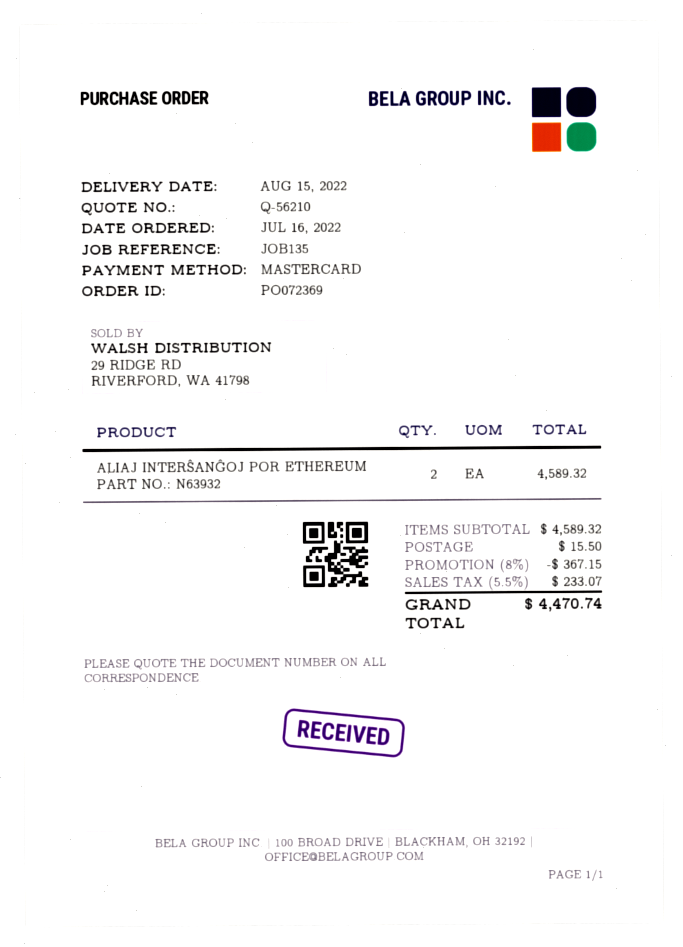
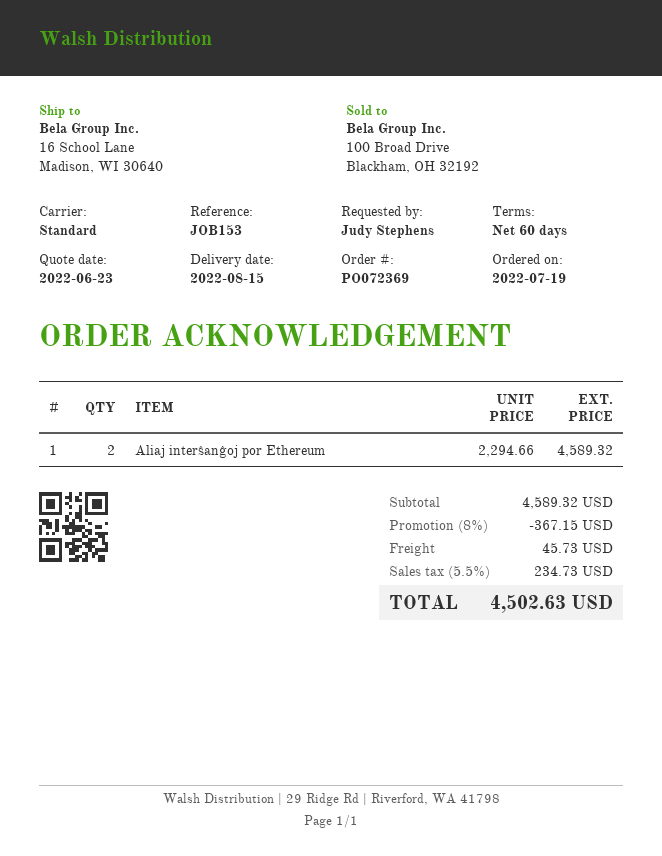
order date: 2022-07-16 -> 2022-07-19
reference: JOB135 -> JOB153
shipping: 15.50 -> 45.73
tax: 5.5% = 233.07 -> 5.5% = 234.73
total: 4470.74 -> 4502.63

